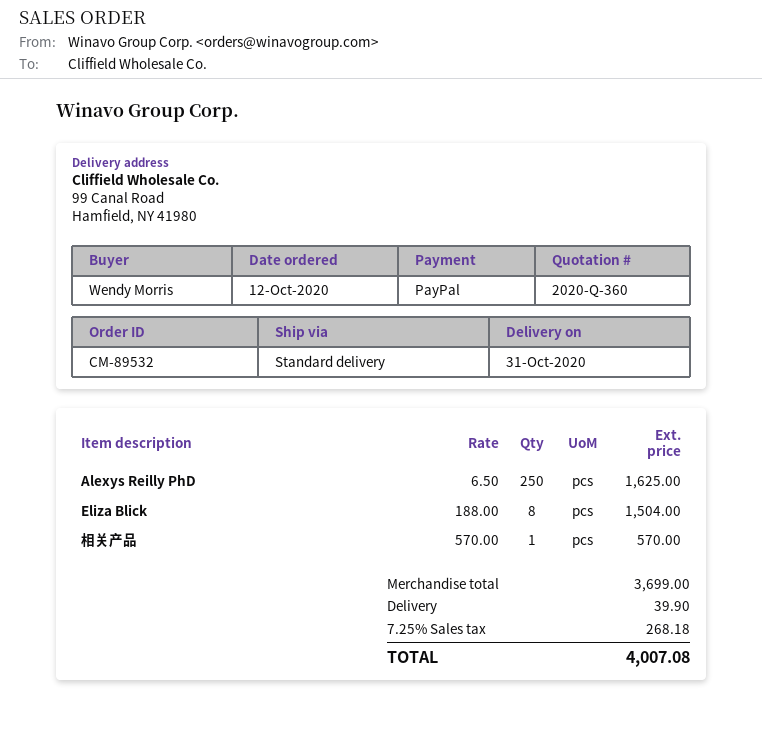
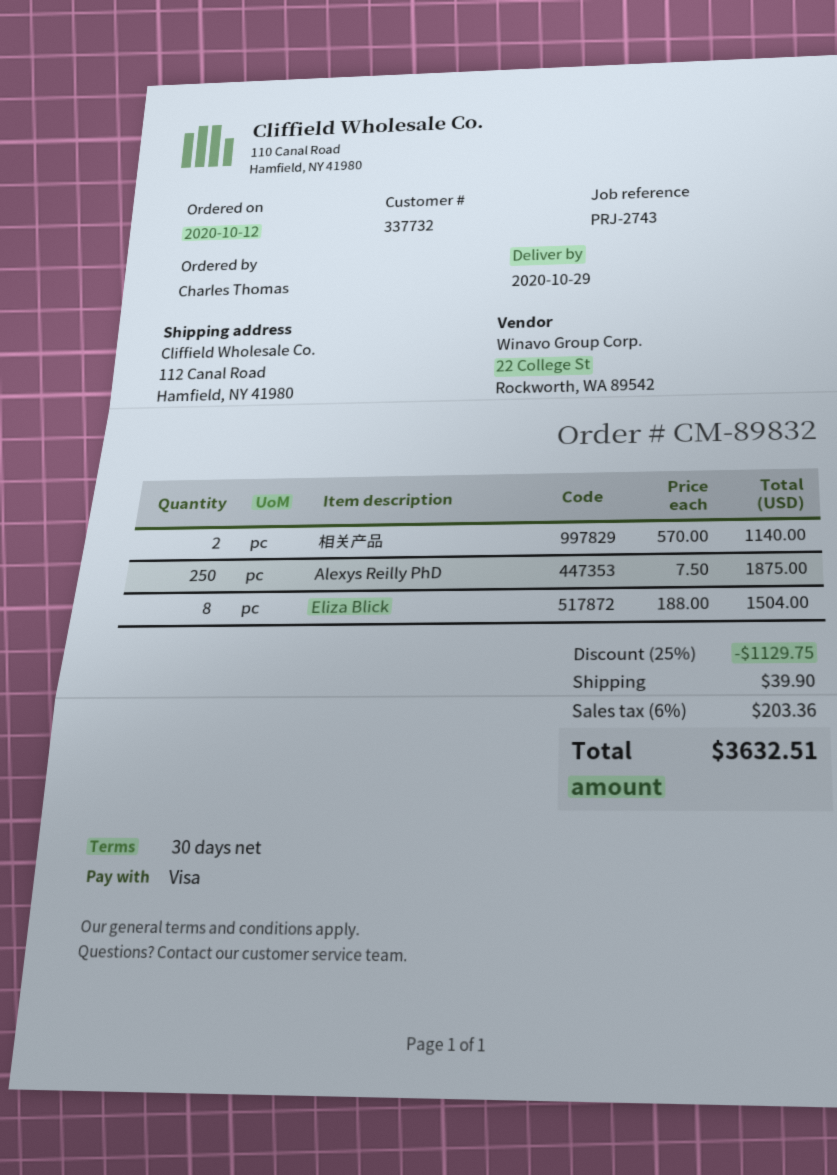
order number: CM-89532 -> CM-89832
delivery date: 2020-10-31 -> 2020-10-29
ordered by: Wendy Morris -> Charles Thomas
payment method: PayPal -> Visa
ship to: 99 Canal Road, Hamfield, NY 41980 -> 112 Canal Road, Hamfield, NY 41980
Alexys Reilly PhD: 250 x 6.50 = 1625.00 -> 250 x 7.50 = 1875.00
相关产品: 1 x 570.00 = 570.00 -> 2 x 570.00 = 1140.00
discount: none -> 25% = 1129.75
tax: 7.25% = 268.18 -> 6% = 203.36
total: 4007.08 -> 3632.51

